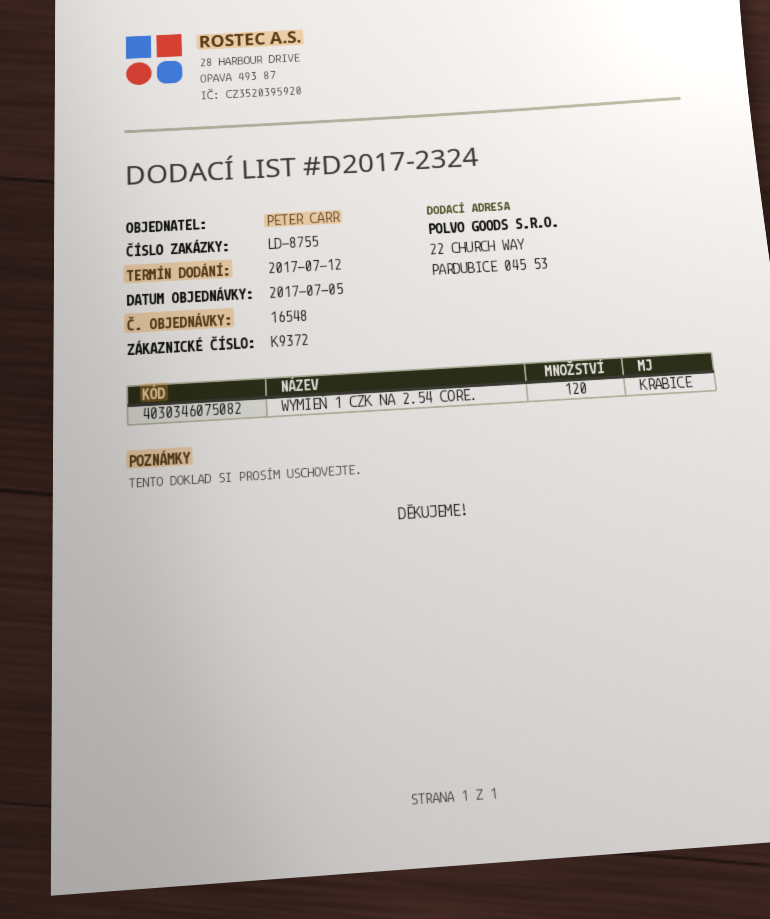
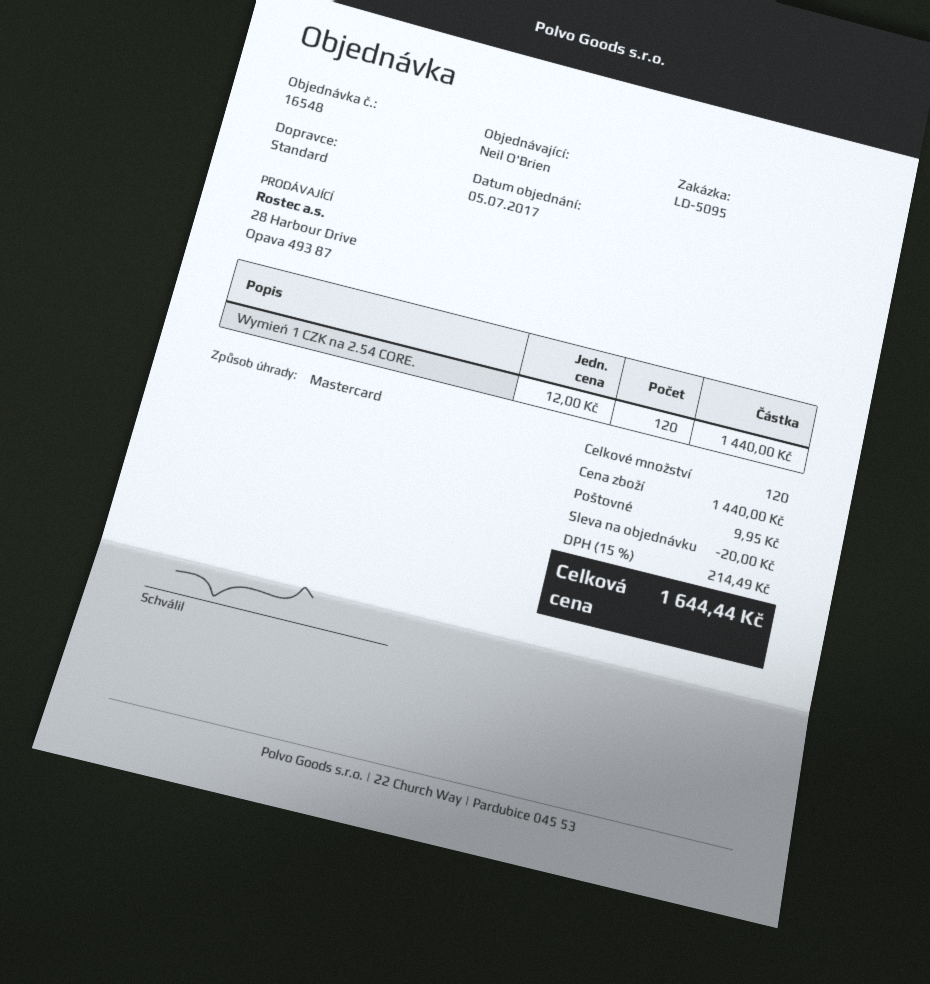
reference: LD-8755 -> LD-5095
ordered by: PETER CARR -> Neil O'Brien

